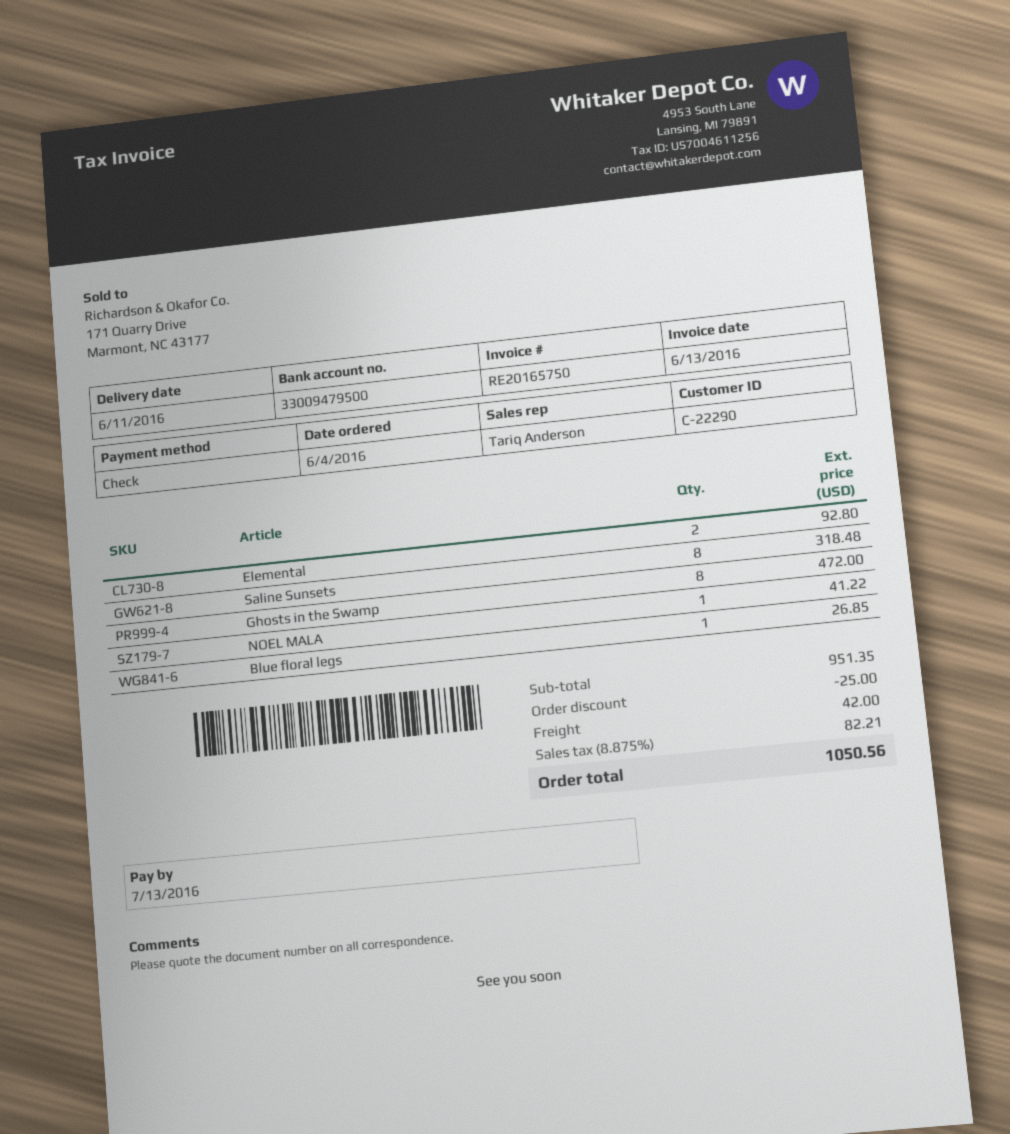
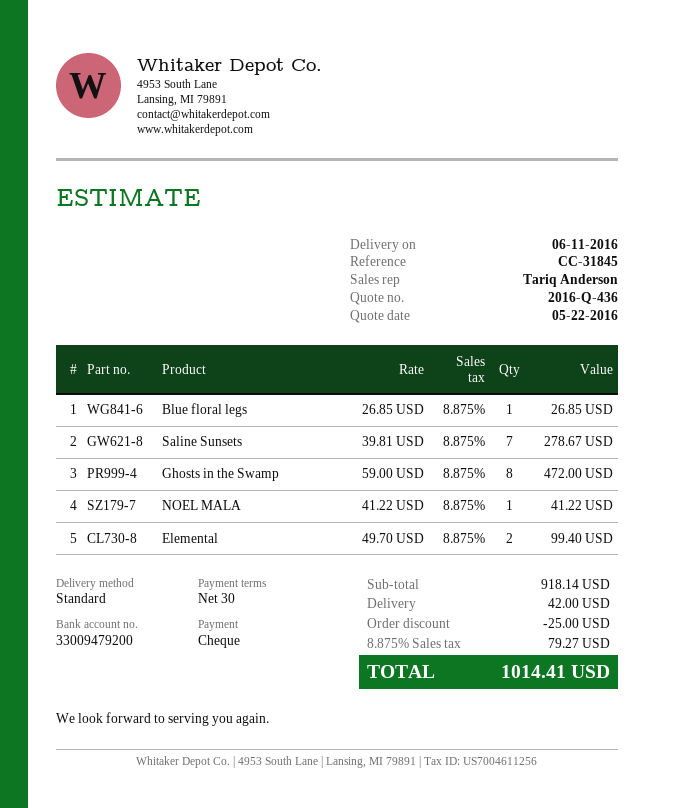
bank account: 33009479500 -> 33009479200
Elemental: 2 for 92.80 -> 2 for 99.40
Saline Sunsets: 8 for 318.48 -> 7 for 278.67
subtotal: 951.35 -> 918.14
tax: 8.875% = 82.21 -> 8.875% = 79.27
total: 1050.56 -> 1014.41

